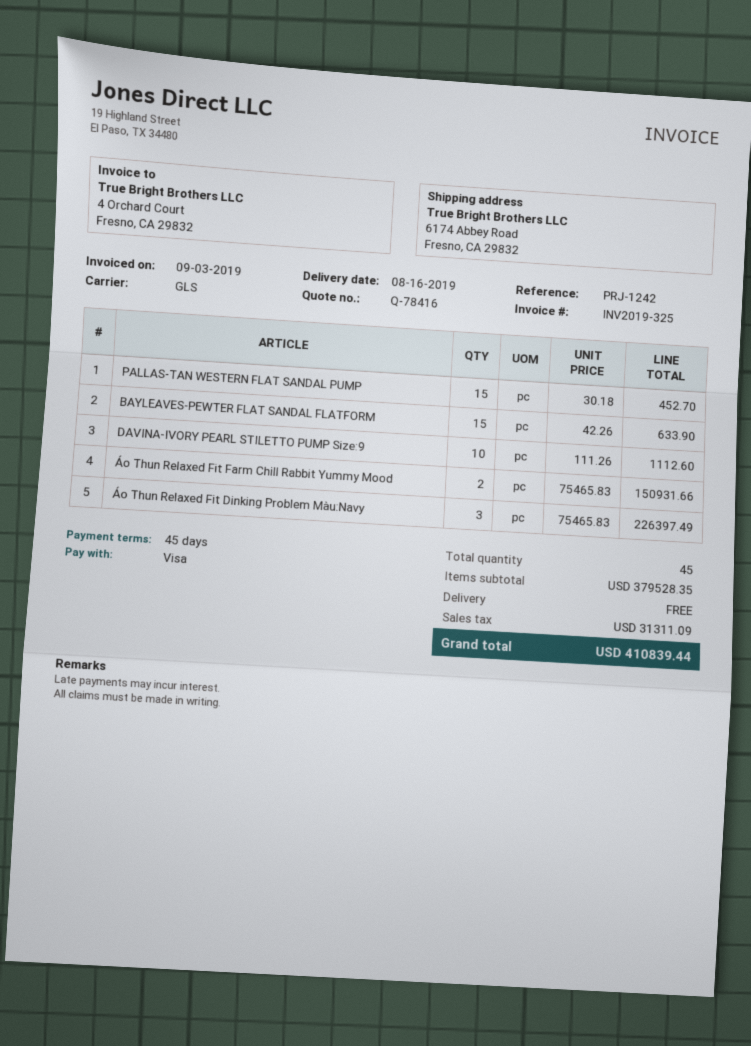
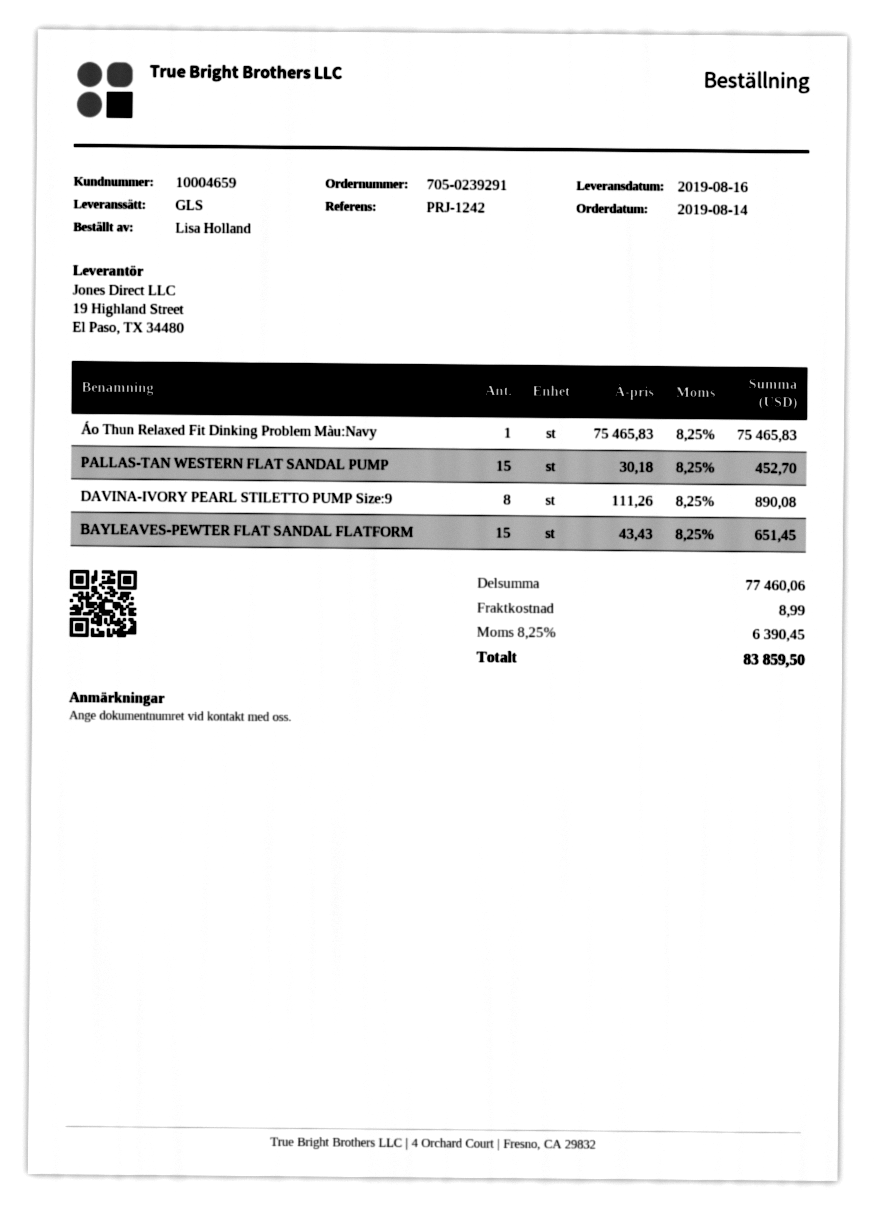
BAYLEAVES-PEWTER FLAT SANDAL FLATFORM: 15 x 42.26 = 633.90 -> 15 x 43.43 = 651.45
DAVINA-IVORY PEARL STILETTO PUMP Size:9: 10 x 111.26 = 1112.60 -> 8 x 111.26 = 890.08
Áo Thun Relaxed Fit Farm Chill Rabbit Yummy Mood: 2 x 75465.83 = 150931.66 -> none
Áo Thun Relaxed Fit Dinking Problem Màu:Navy: 3 x 75465.83 = 226397.49 -> 1 x 75465.83 = 75465.83
subtotal: 379528.35 -> 77460.06
shipping: 0.00 -> 8.99
tax: 31311.09 -> 6390.45
total: 410839.44 -> 83859.50

